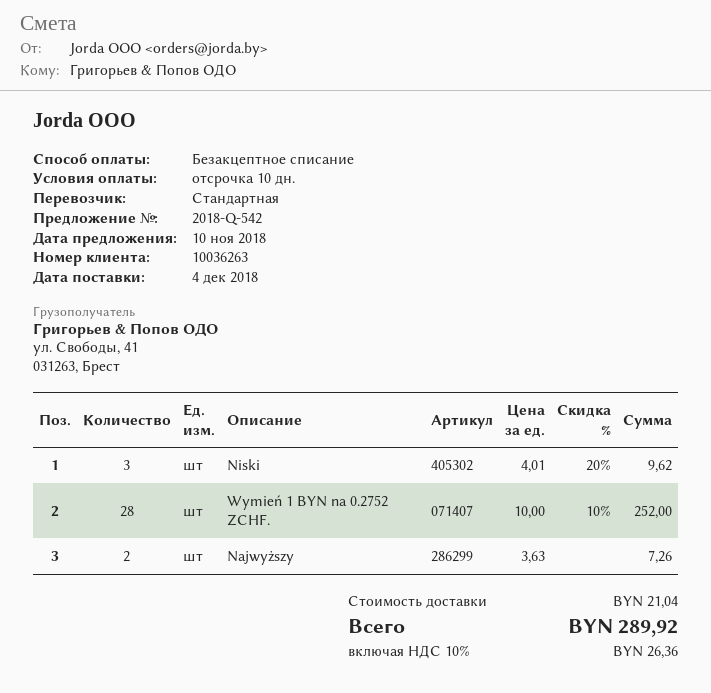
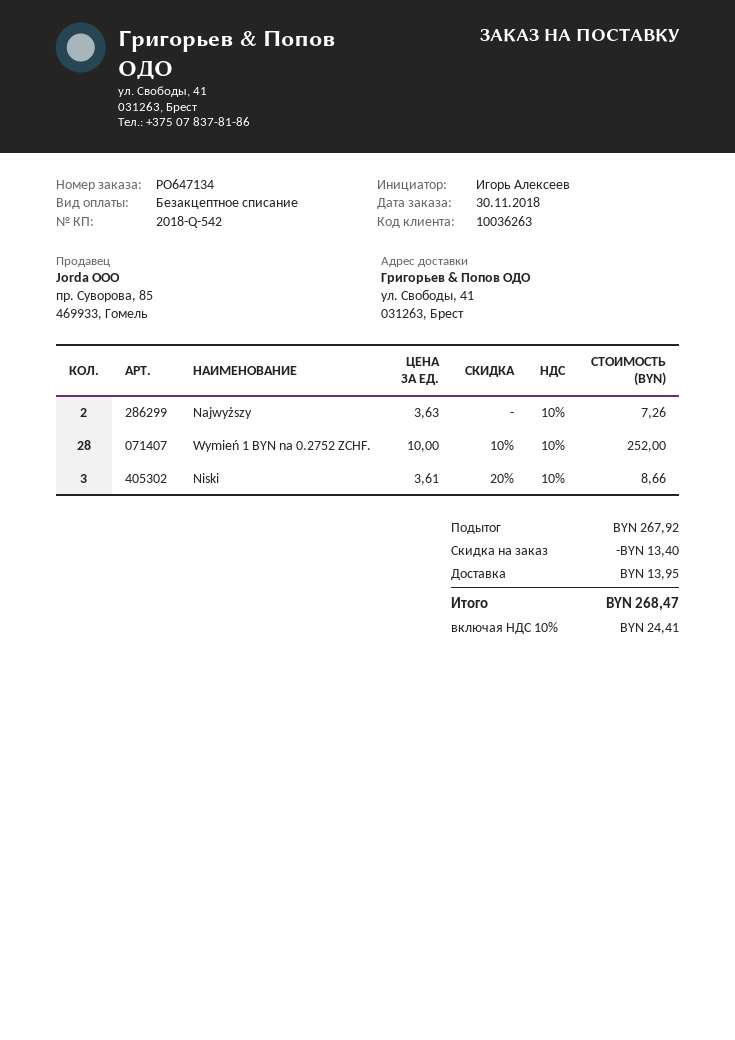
Niski: 3 x 4.01 - 20% = 9.62 -> 3 x 3.61 - 20% = 8.66
discount: none -> 13.40
shipping: 21.04 -> 13.95
tax: 10% = 26.36 -> 10% = 24.41
total: 289.92 -> 268.47

